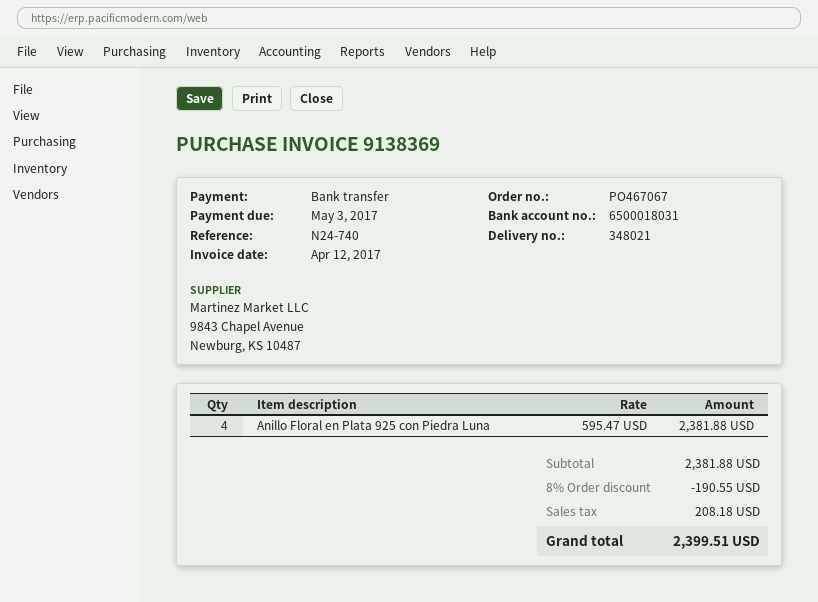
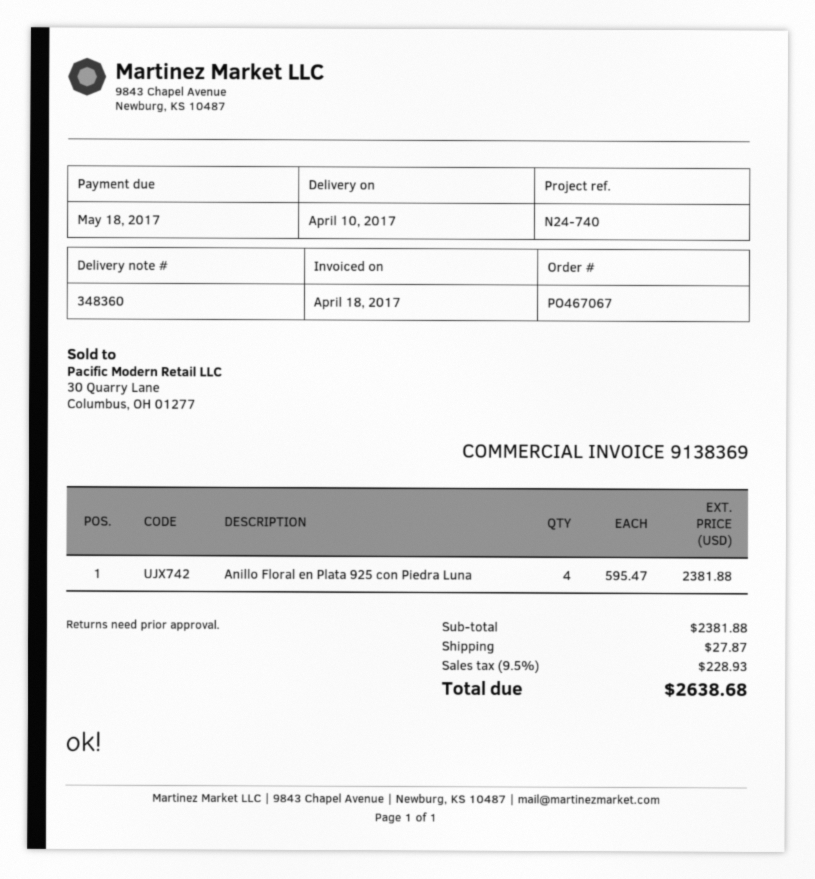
delivery note number: 348021 -> 348360
invoice date: 2017-04-12 -> 2017-04-18
due date: 2017-05-03 -> 2017-05-18
discount: 8% = 190.55 -> none
shipping: none -> 27.87
tax: 208.18 -> 228.93
total: 2399.51 -> 2638.68

